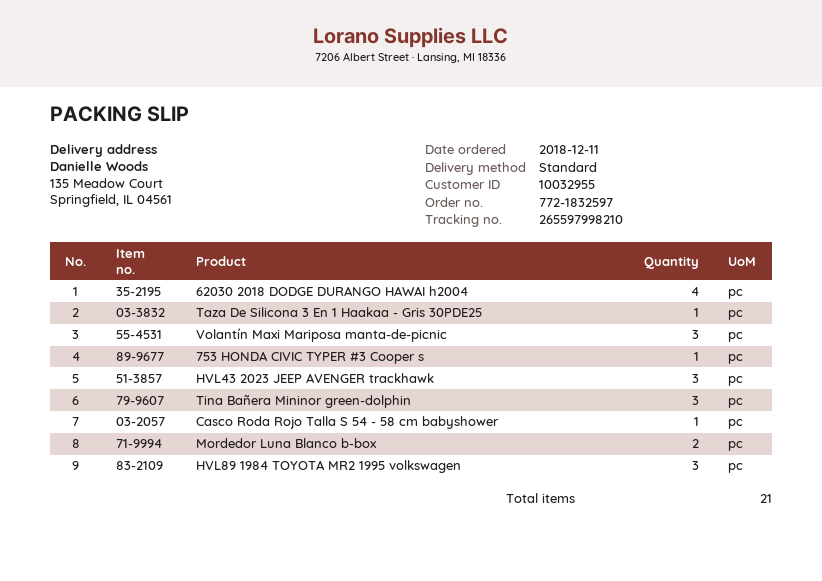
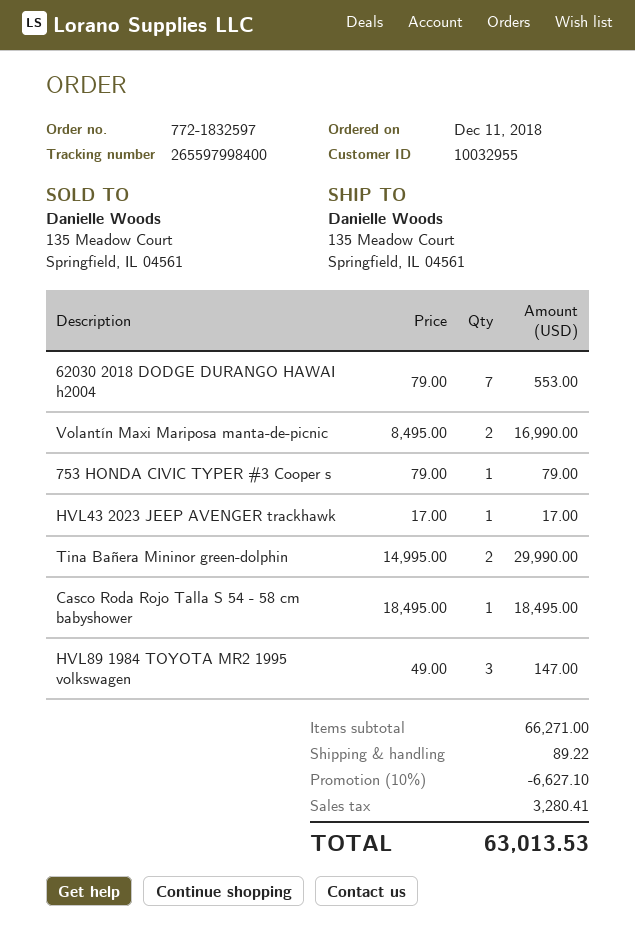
tracking number: 265597998210 -> 265597998400
62030 2018 DODGE DURANGO HAWAI h2004: 4 -> 7
Taza De Silicona 3 En 1 Haakaa - Gris 30PDE25: 1 -> none
Volantín Maxi Mariposa manta-de-picnic: 3 -> 2
HVL43 2023 JEEP AVENGER trackhawk: 3 -> 1
Tina Bañera Mininor green-dolphin: 3 -> 2
Mordedor Luna Blanco b-box: 2 -> none

